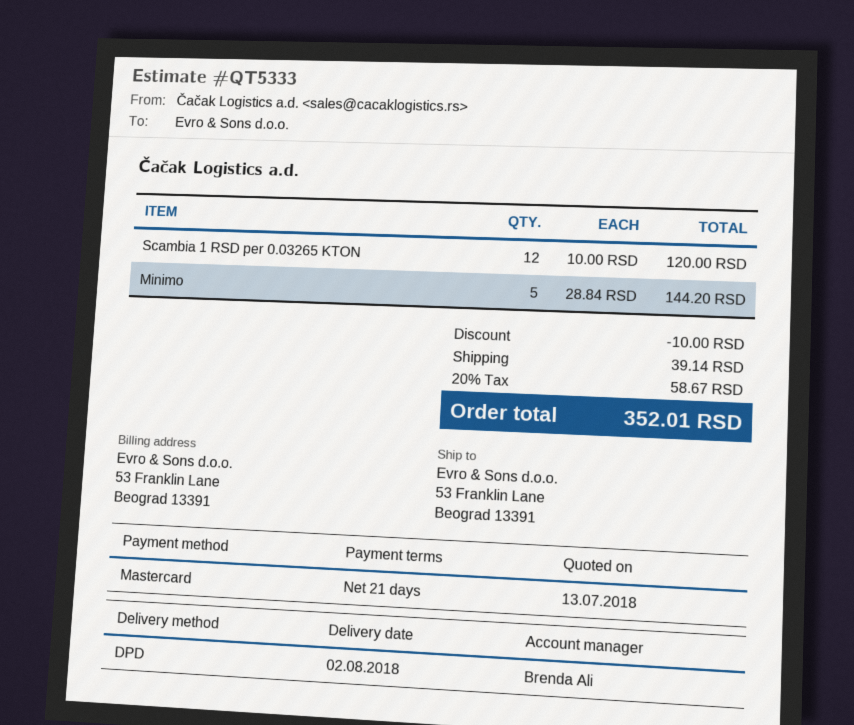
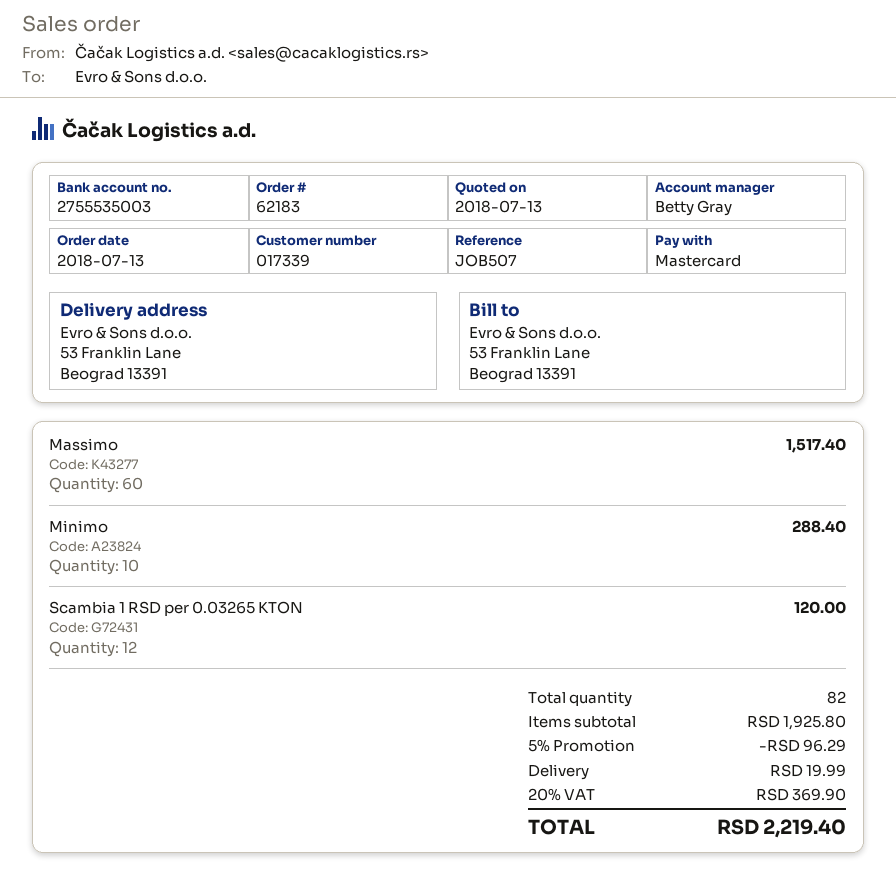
sales rep: Brenda Ali -> Betty Gray
Minimo: 5 for 144.20 -> 10 for 288.40
Massimo: none -> 60 for 1517.40
discount: 10.00 -> 96.29
shipping: 39.14 -> 19.99
tax: 20% = 58.67 -> 20% = 369.90
total: 352.01 -> 2219.40

